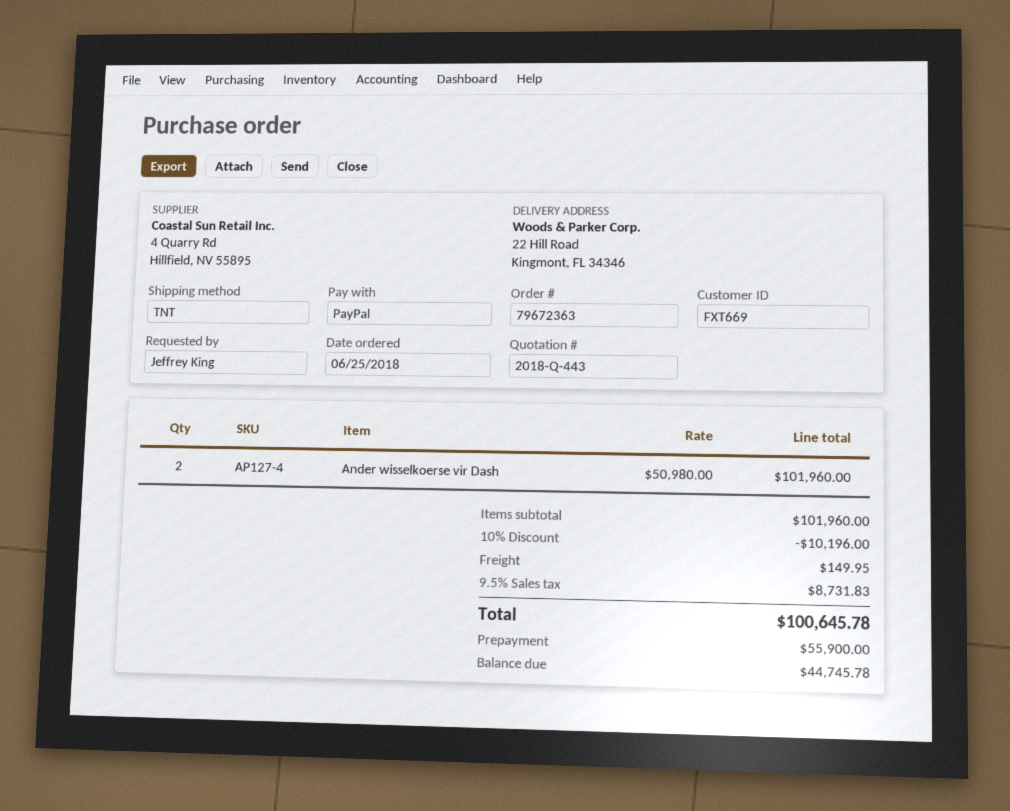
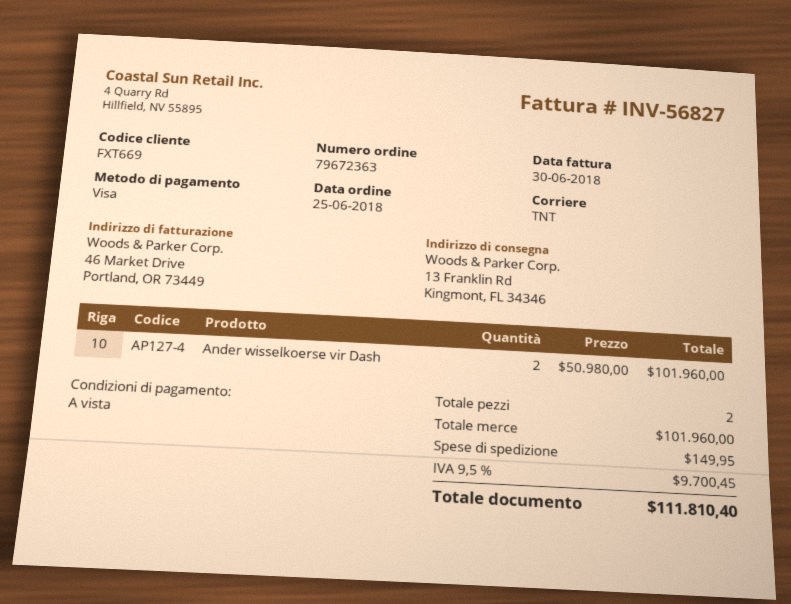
payment method: PayPal -> Visa
ship to: 22 Hill Road, Kingmont, FL 34346 -> 13 Franklin Rd, Kingmont, FL 34346
discount: 10% = 10196.00 -> none
tax: 9.5% = 8731.83 -> 9.5% = 9700.45
total: 100645.78 -> 111810.40

